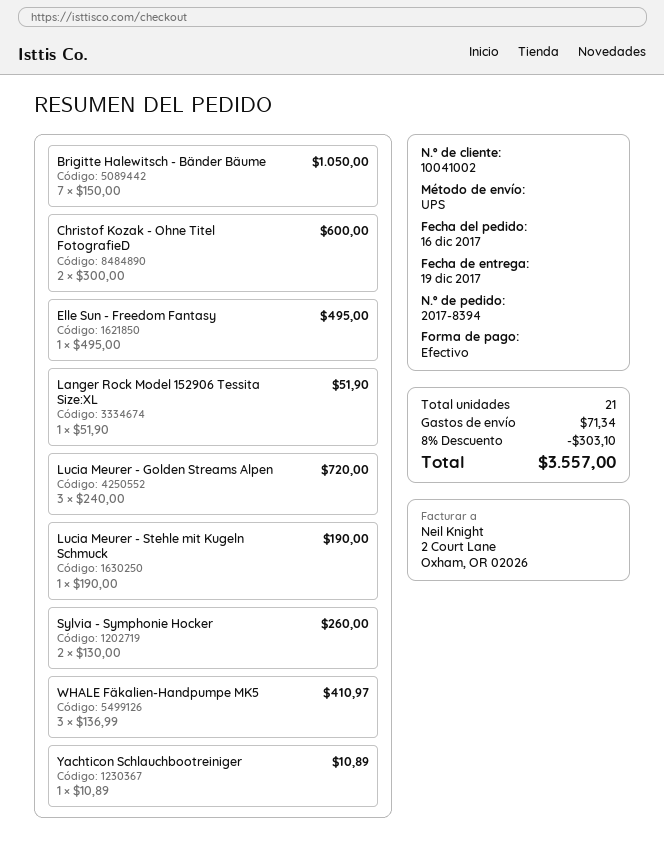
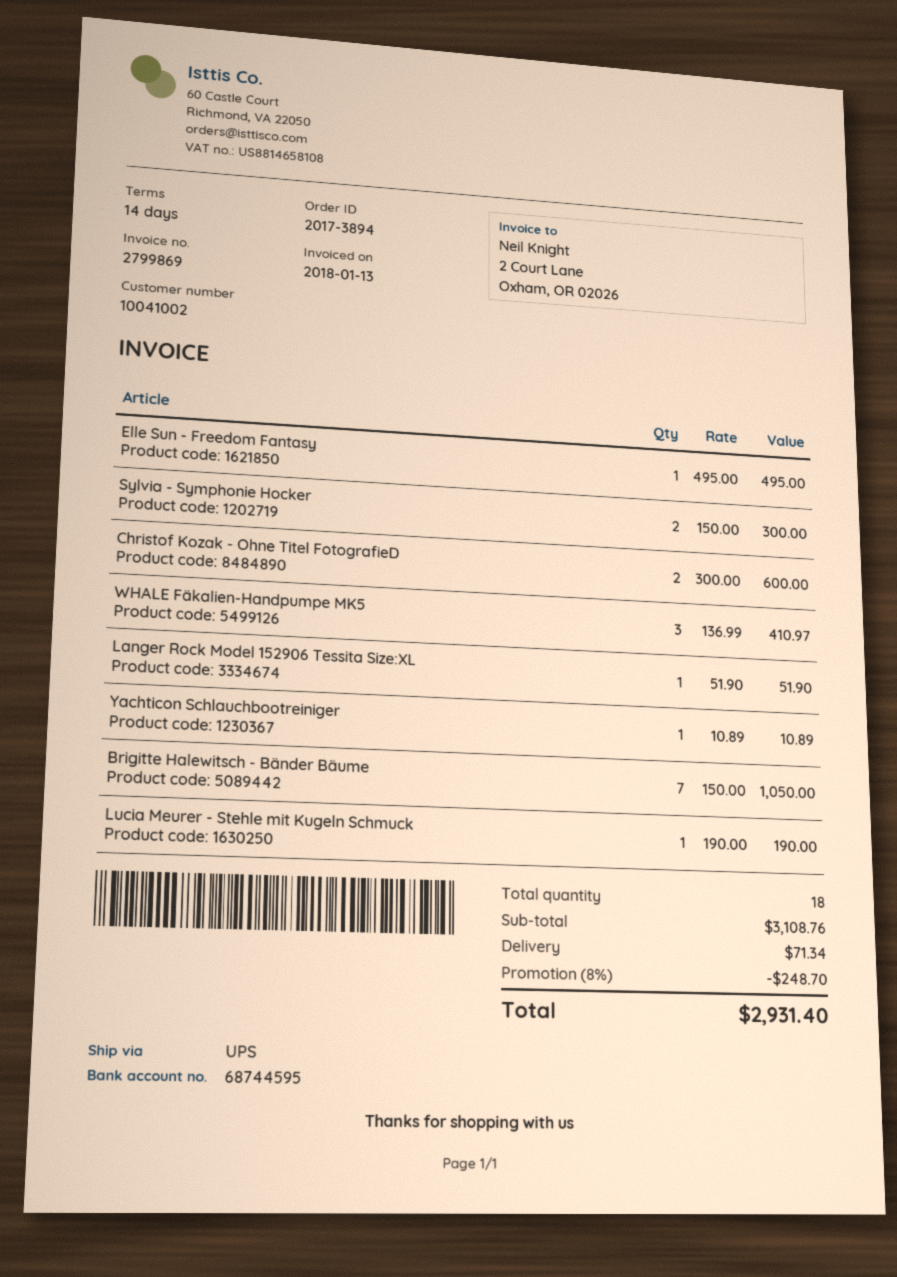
order number: 2017-8394 -> 2017-3894
Lucia Meurer - Golden Streams Alpen: 3 x 240.00 = 720.00 -> none
Sylvia - Symphonie Hocker: 2 x 130.00 = 260.00 -> 2 x 150.00 = 300.00
total quantity: 21 -> 18
discount: 8% = 303.10 -> 8% = 248.70
total: 3557.00 -> 2931.40

